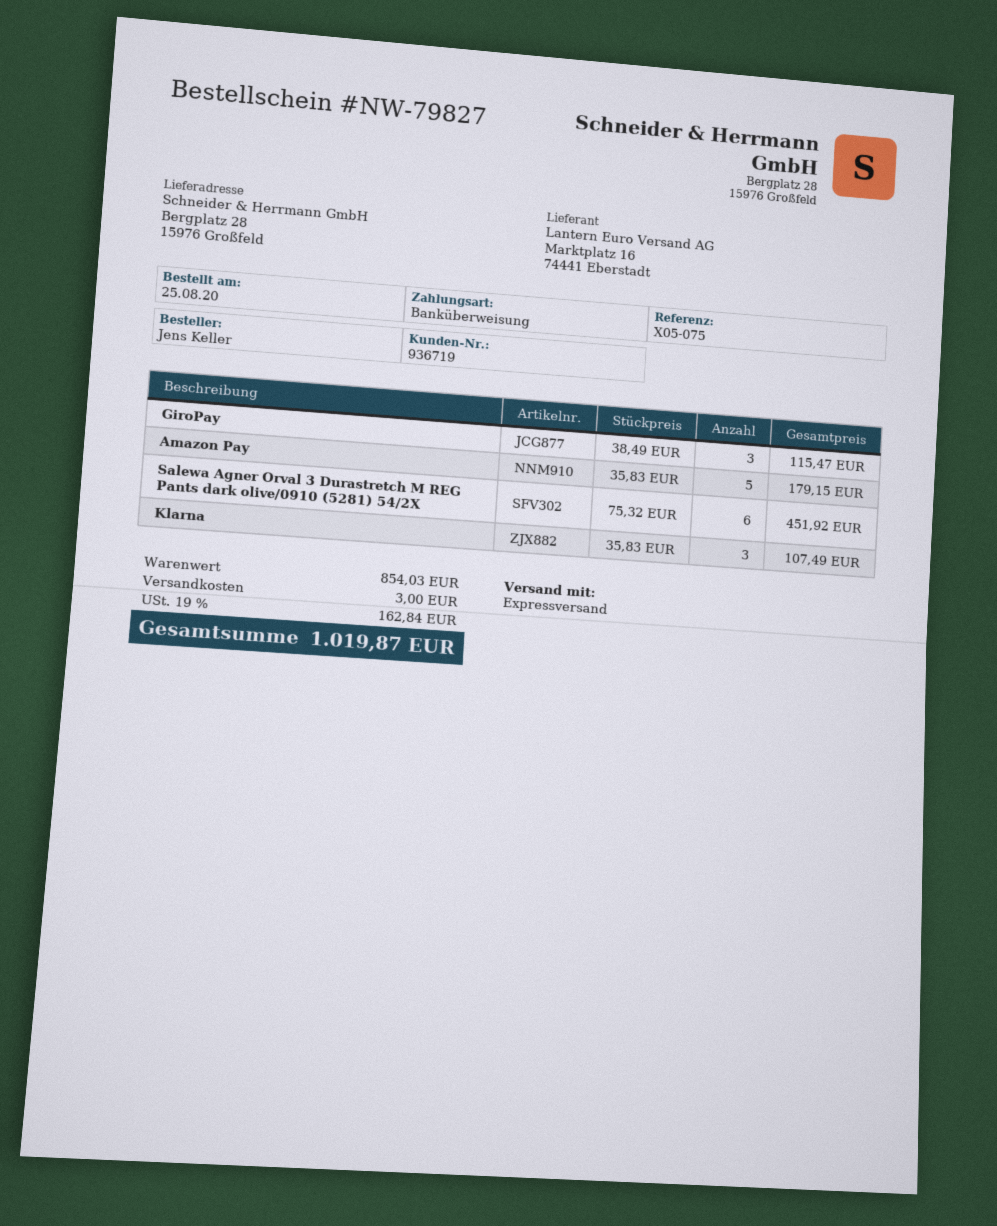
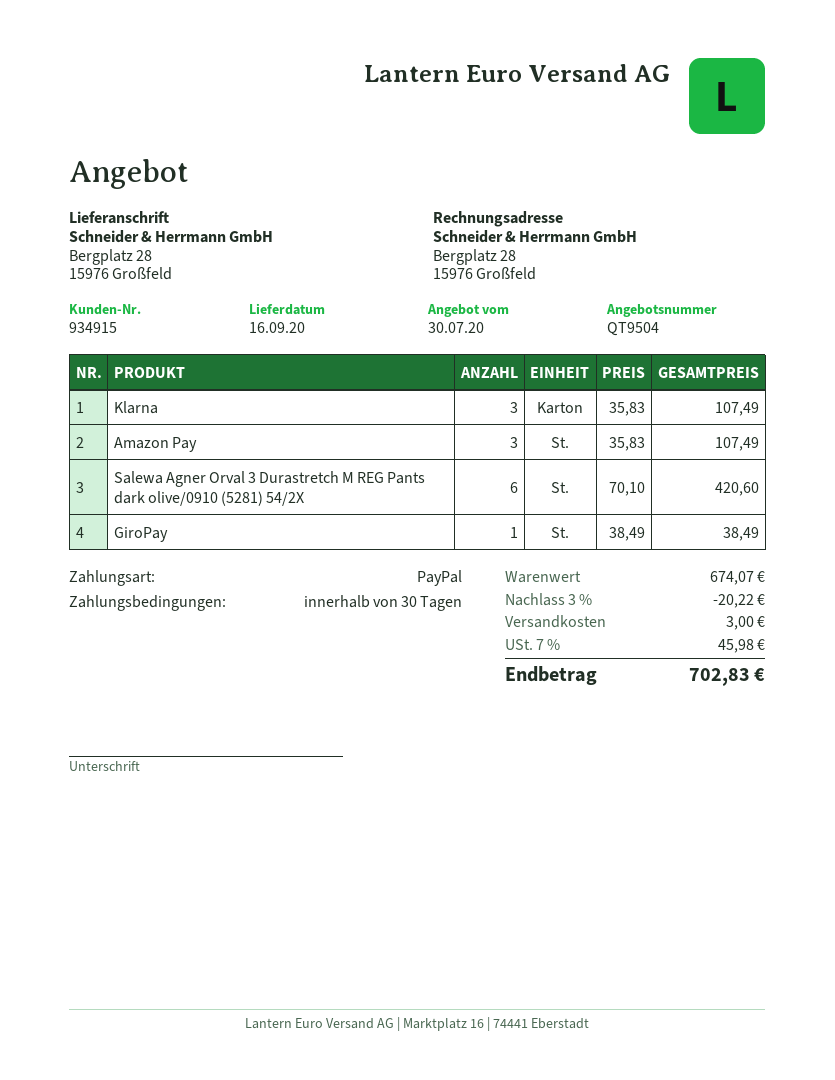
customer number: 936719 -> 934915
payment method: bank transfer -> PayPal
GiroPay: 3 x 38.49 = 115.47 -> 1 x 38.49 = 38.49
Amazon Pay: 5 x 35.83 = 179.15 -> 3 x 35.83 = 107.49
Salewa Agner Orval 3 Durastretch M REG Pants dark olive/0910 (5281) 54/2X: 6 x 75.32 = 451.92 -> 6 x 70.10 = 420.60
subtotal: 854.03 -> 674.07
discount: none -> 3% = 20.22
tax: 19% = 162.84 -> 7% = 45.98
total: 1019.87 -> 702.83

